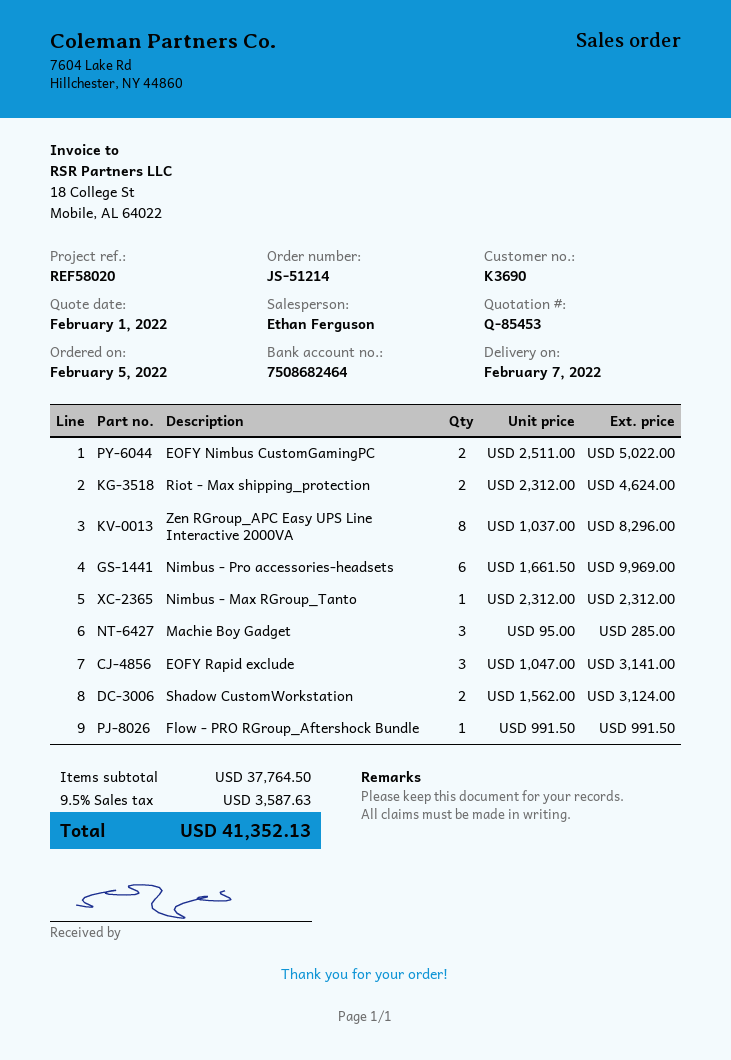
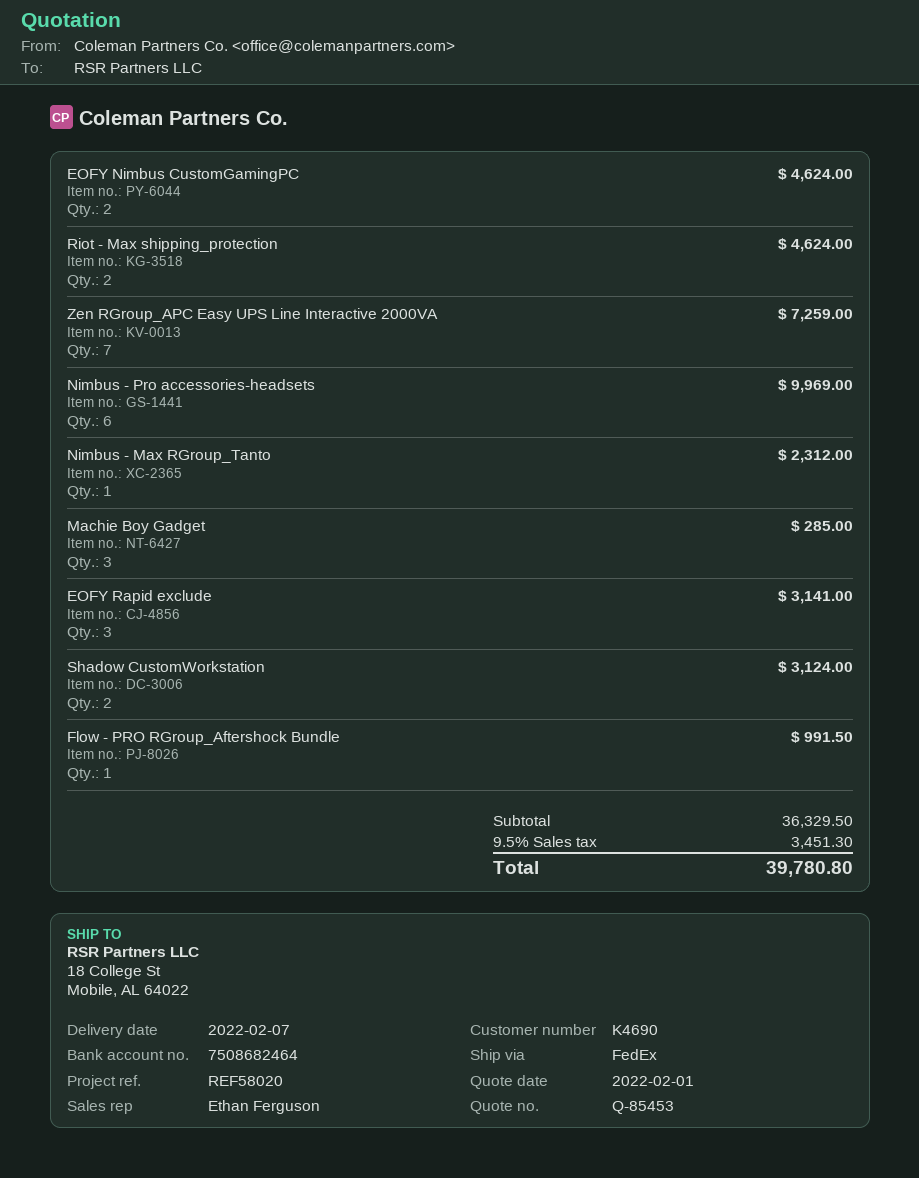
customer number: K3690 -> K4690
EOFY Nimbus CustomGamingPC: 2 for 5022.00 -> 2 for 4624.00
Zen RGroup_APC Easy UPS Line Interactive 2000VA: 8 for 8296.00 -> 7 for 7259.00
subtotal: 37764.50 -> 36329.50
tax: 9.5% = 3587.63 -> 9.5% = 3451.30
total: 41352.13 -> 39780.80

